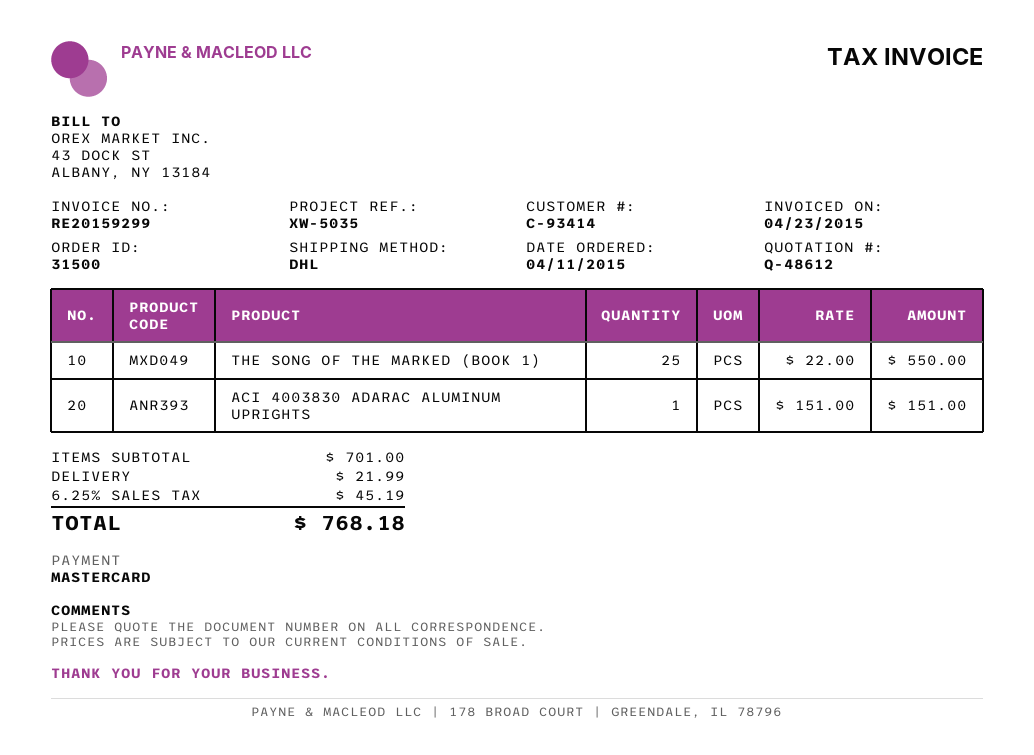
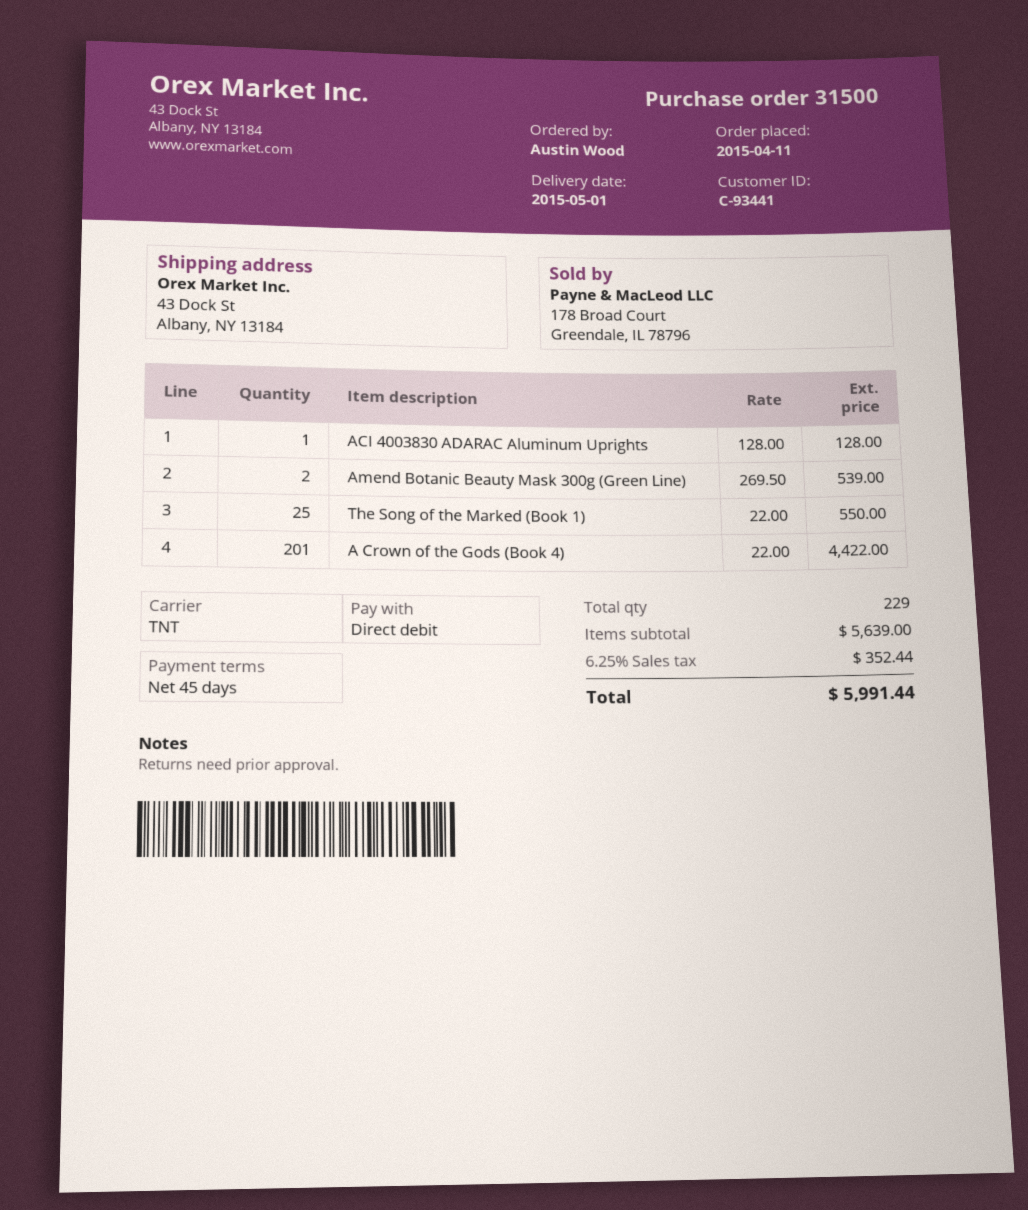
customer number: C-93414 -> C-93441
payment method: Mastercard -> direct debit
shipping method: DHL -> TNT
ACI 4003830 ADARAC ALUMINUM UPRIGHTS: 1 x 151.00 = 151.00 -> 1 x 128.00 = 128.00
Amend Botanic Beauty Mask 300g (Green Line): none -> 2 x 269.50 = 539.00
A Crown of the Gods (Book 4): none -> 201 x 22.00 = 4422.00
subtotal: 701.00 -> 5639.00
shipping: 21.99 -> none
tax: 6.25% = 45.19 -> 6.25% = 352.44
total: 768.18 -> 5991.44

